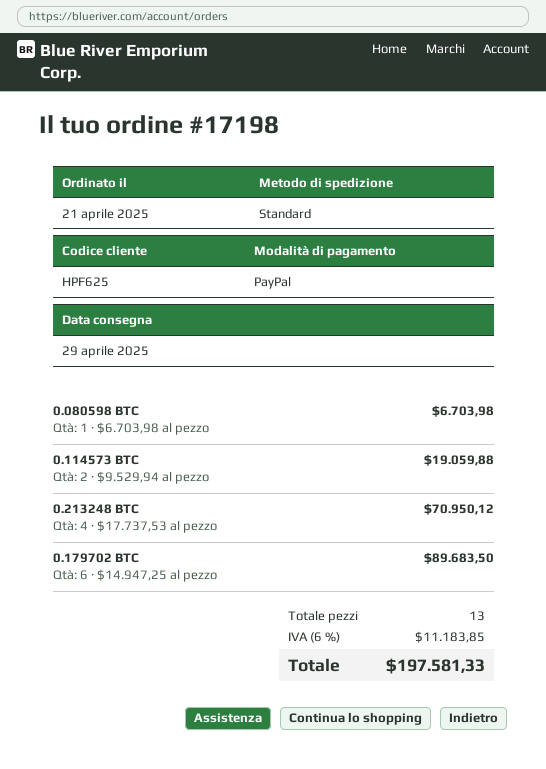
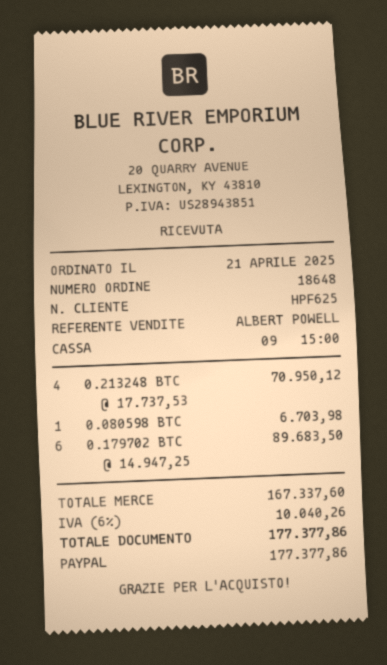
order number: 17198 -> 18648
0.114573 BTC: 2 x 9529.94 = 19059.88 -> none
tax: 6% = 11183.85 -> 6% = 10040.26
total: 197581.33 -> 177377.86

